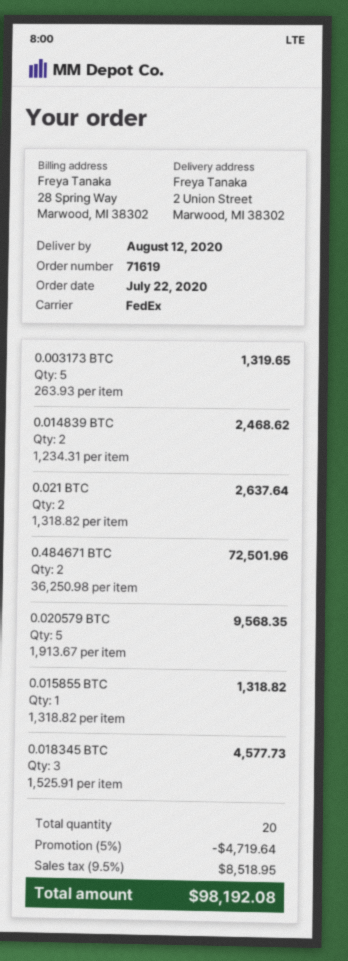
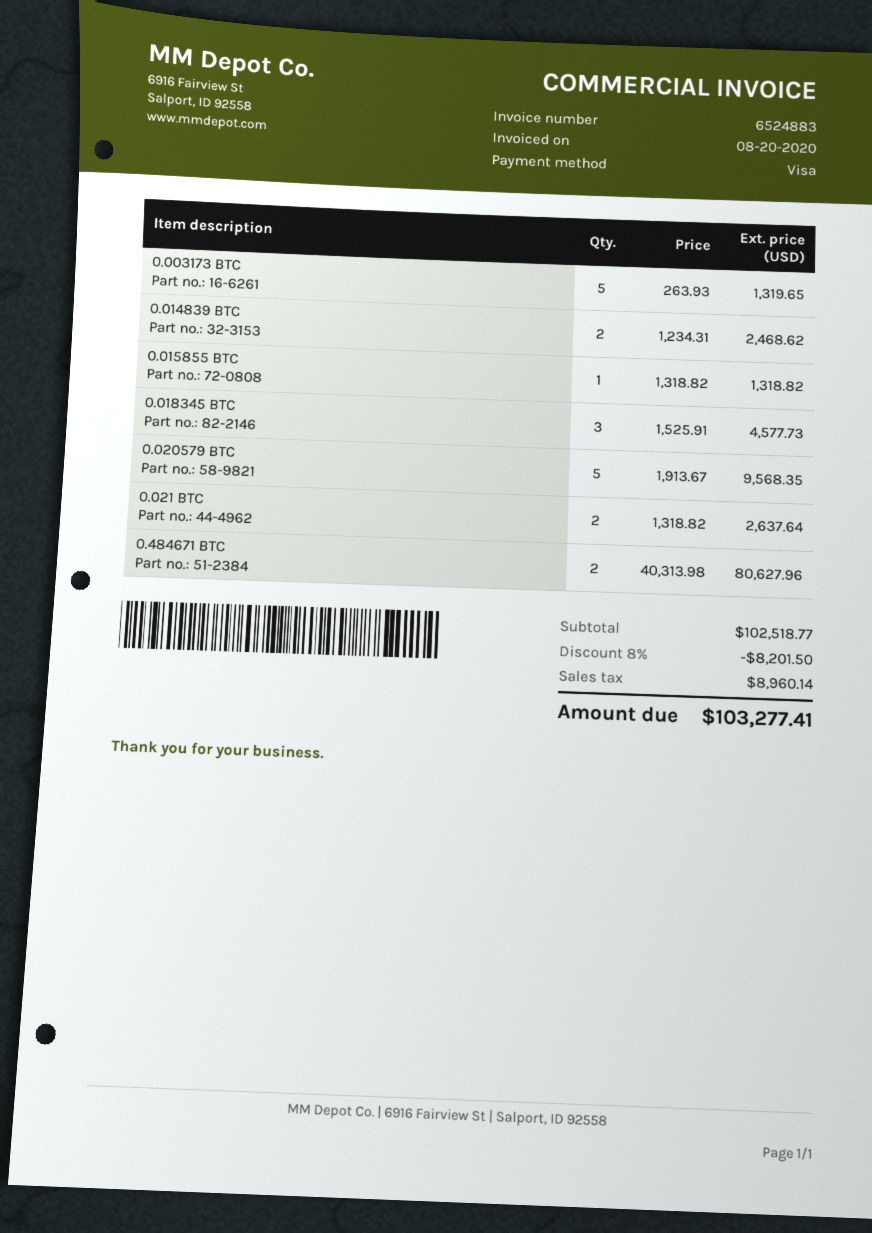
0.484671 BTC: 2 x 36250.98 = 72501.96 -> 2 x 40313.98 = 80627.96
discount: 5% = 4719.64 -> 8% = 8201.50
tax: 8518.95 -> 8960.14
total: 98192.08 -> 103277.41

